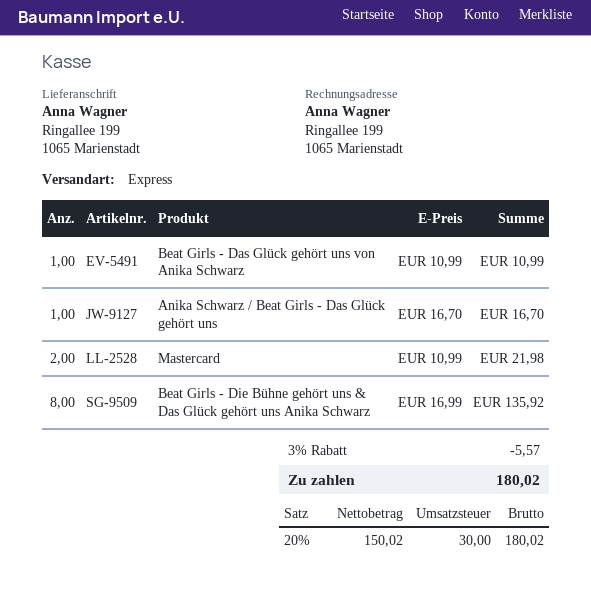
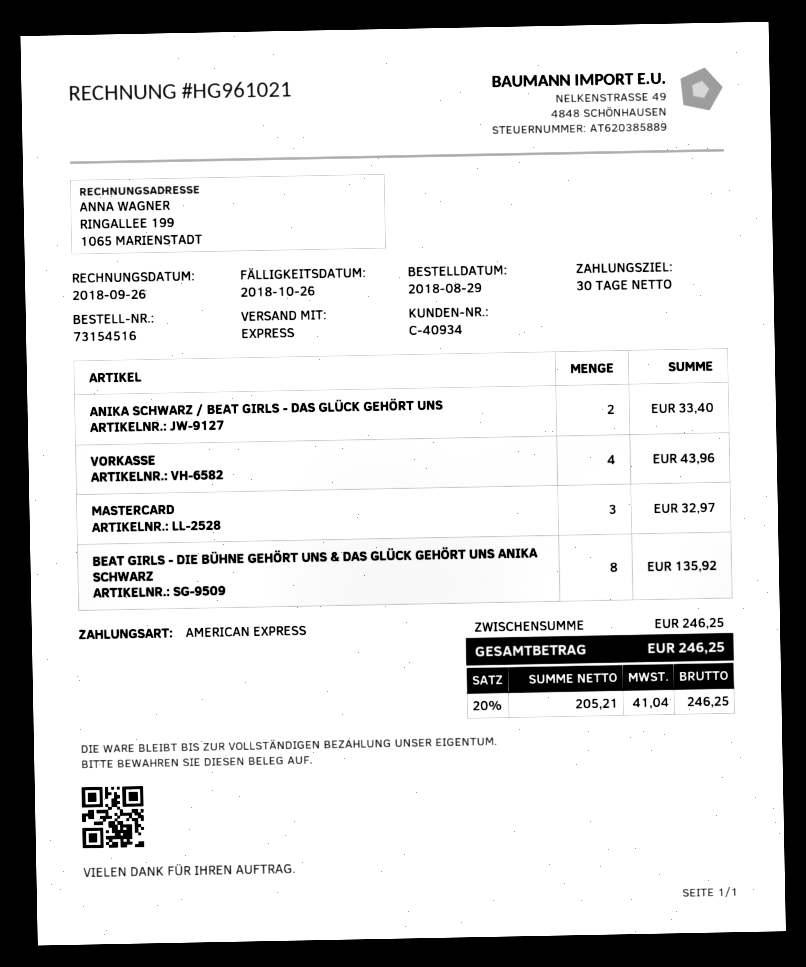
Beat Girls - Das Glück gehört uns von Anika Schwarz: 1 for 10.99 -> none
Anika Schwarz / Beat Girls - Das Glück gehört uns: 1 for 16.70 -> 2 for 33.40
Mastercard: 2 for 21.98 -> 3 for 32.97
VORKASSE: none -> 4 for 43.96
discount: 3% = 5.57 -> none
net: 150.02 -> 205.21
tax: 20% = 30.00 -> 20% = 41.04
total: 180.02 -> 246.25

